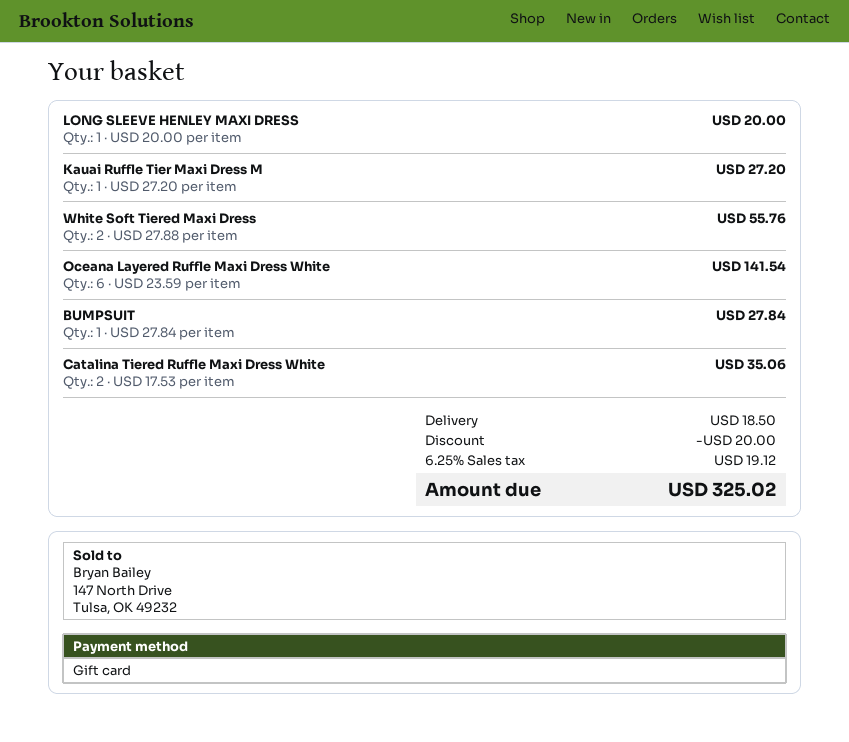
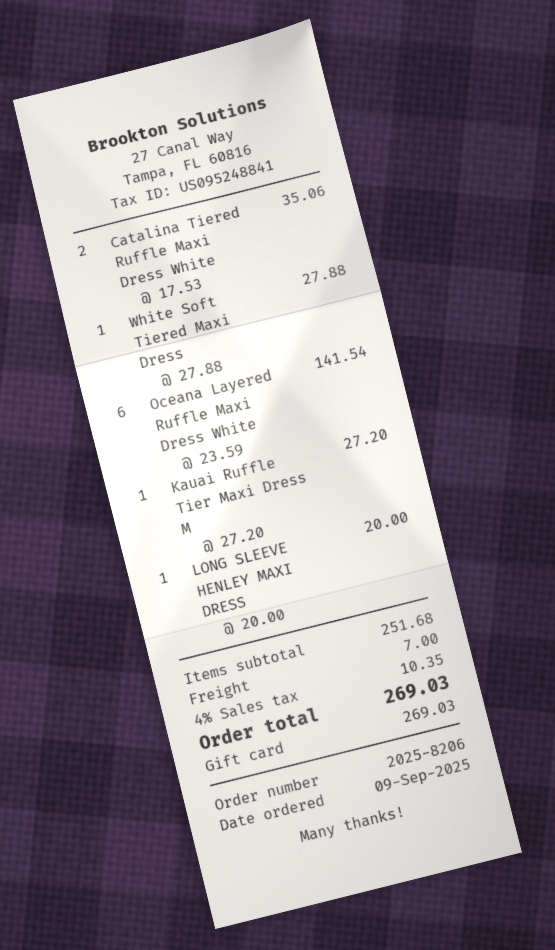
White Soft Tiered Maxi Dress: 2 x 27.88 = 55.76 -> 1 x 27.88 = 27.88
BUMPSUIT: 1 x 27.84 = 27.84 -> none
discount: 20.00 -> none
shipping: 18.50 -> 7.00
tax: 6.25% = 19.12 -> 4% = 10.35
total: 325.02 -> 269.03

